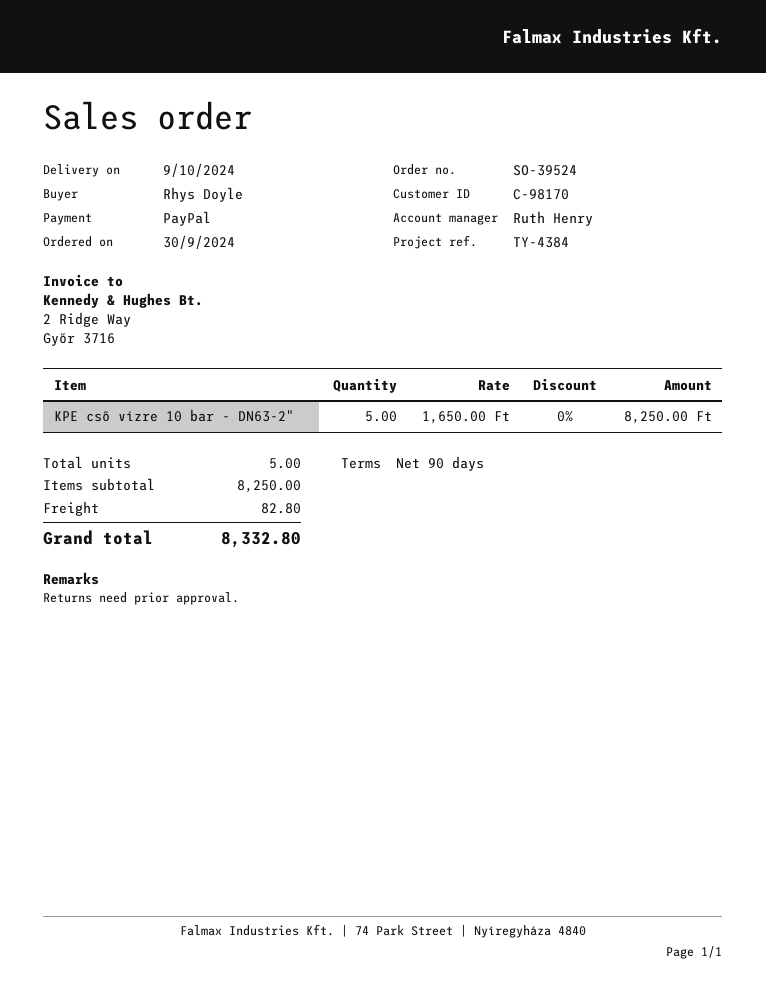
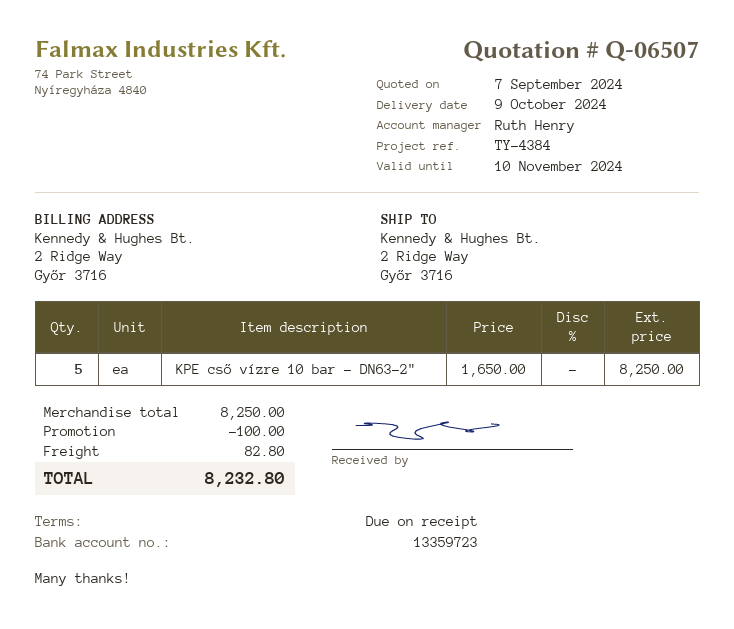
payment terms: 90 days -> on receipt
discount: none -> 100.00
total: 8332.80 -> 8232.80

